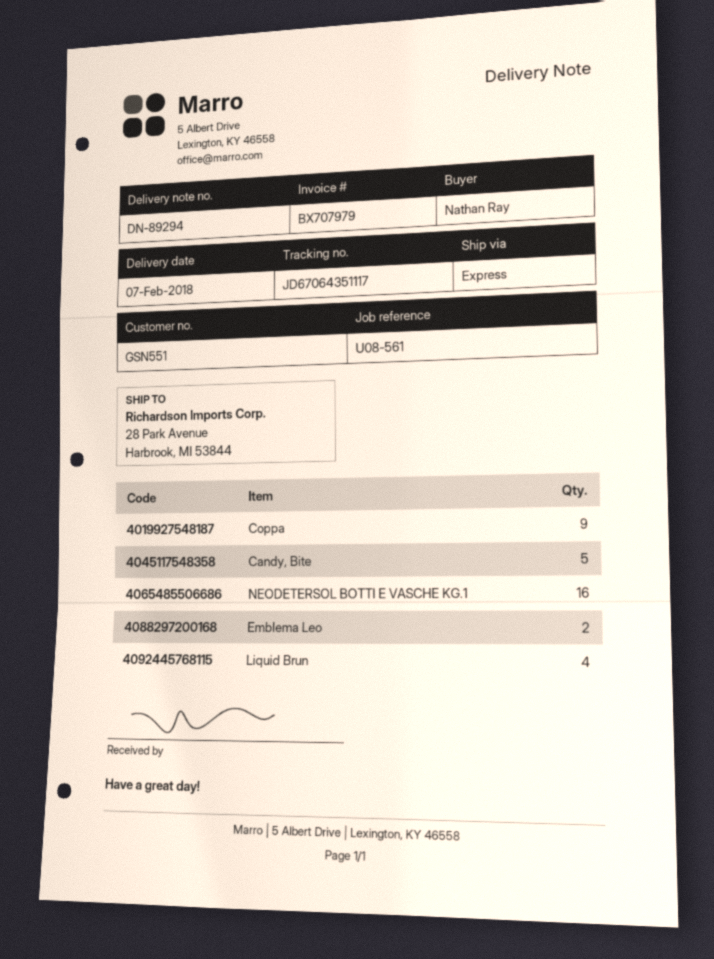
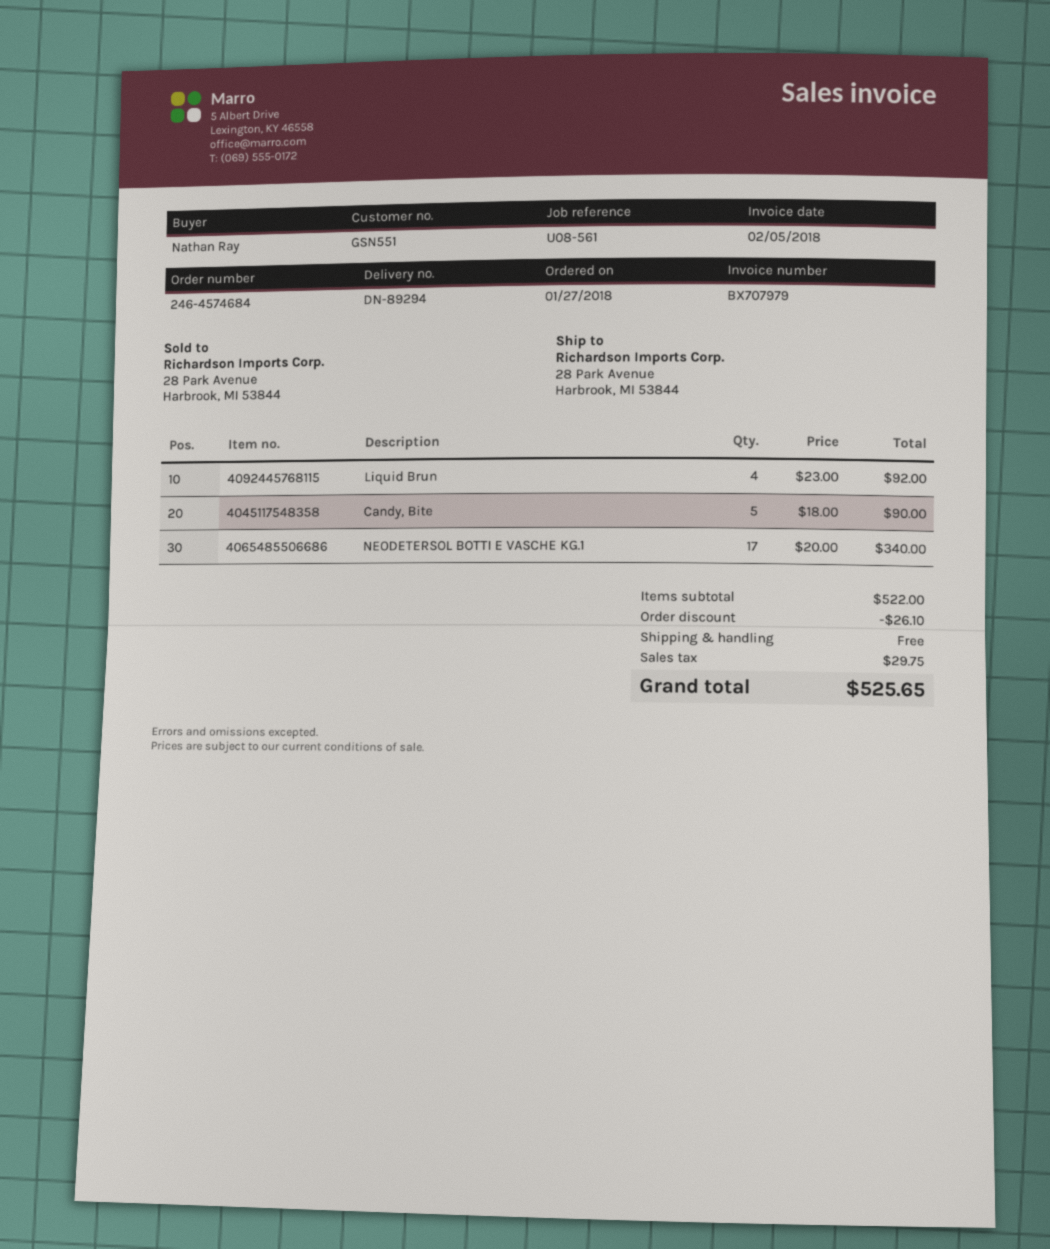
Coppa: 9 -> none
NEODETERSOL BOTTI E VASCHE KG.1: 16 -> 17
Emblema Leo: 2 -> none

